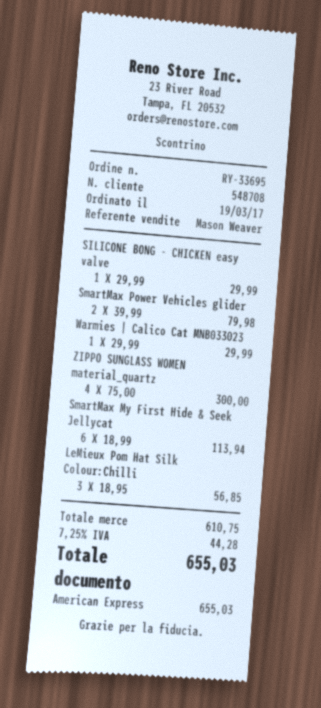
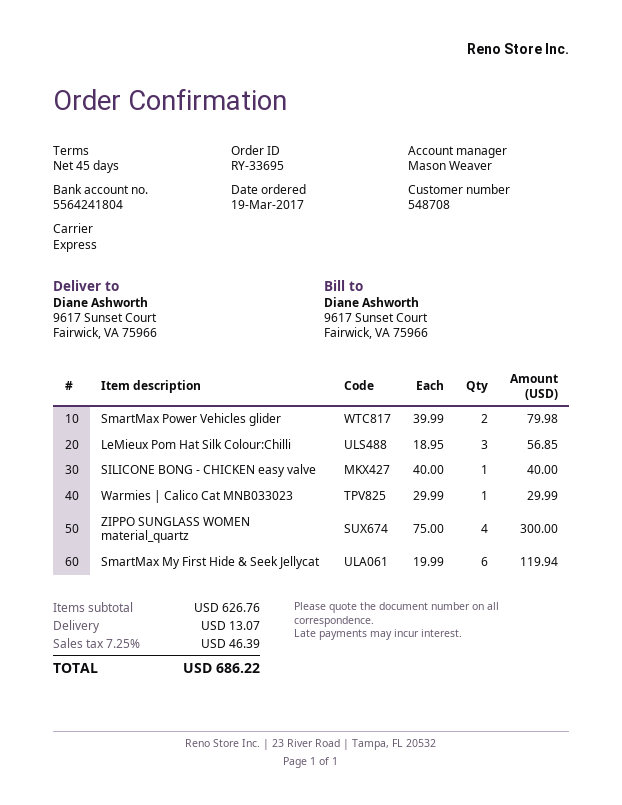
SILICONE BONG - CHICKEN easy valve: 1 x 29.99 = 29.99 -> 1 x 40.00 = 40.00
SmartMax My First Hide & Seek Jellycat: 6 x 18.99 = 113.94 -> 6 x 19.99 = 119.94
subtotal: 610.75 -> 626.76
shipping: none -> 13.07
tax: 7.25% = 44.28 -> 7.25% = 46.39
total: 655.03 -> 686.22

